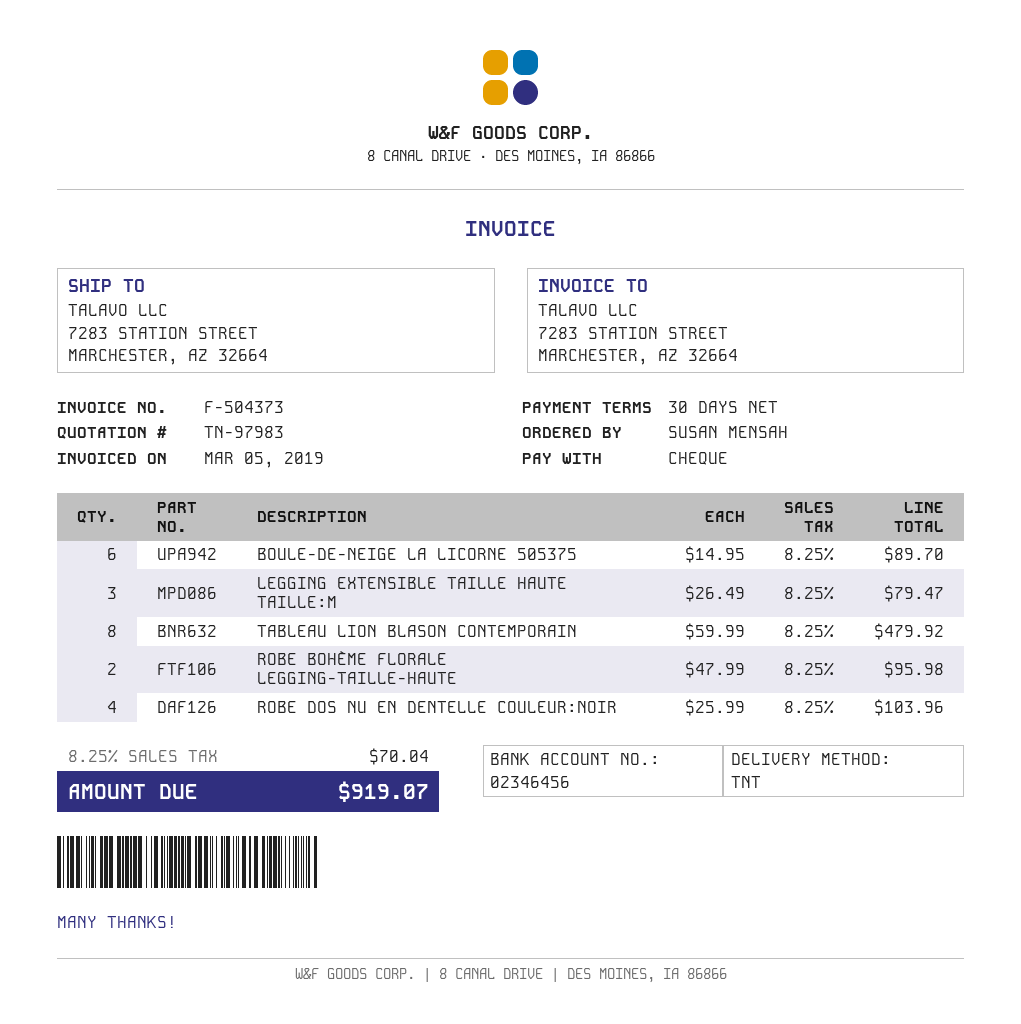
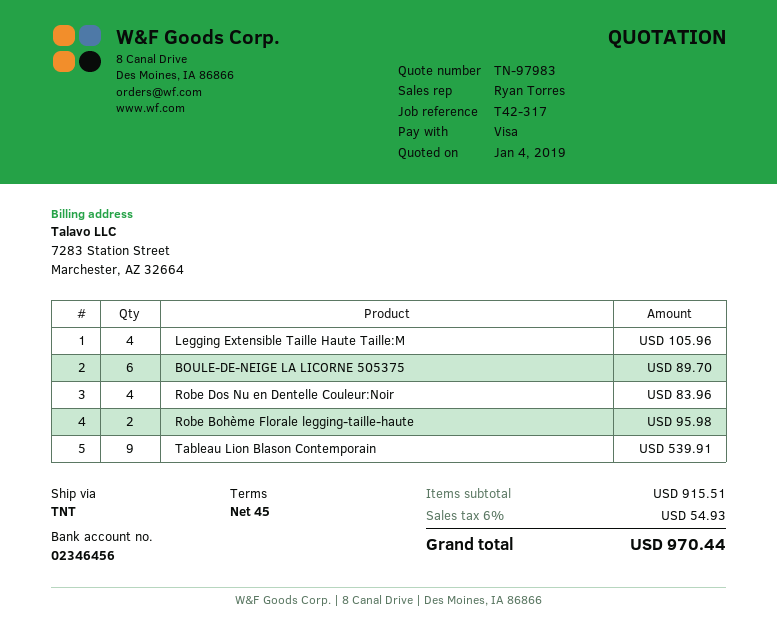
payment terms: 30 days -> 45 days
payment method: cheque -> Visa
LEGGING EXTENSIBLE TAILLE HAUTE TAILLE:M: 3 for 79.47 -> 4 for 105.96
TABLEAU LION BLASON CONTEMPORAIN: 8 for 479.92 -> 9 for 539.91
ROBE DOS NU EN DENTELLE COULEUR:NOIR: 4 for 103.96 -> 4 for 83.96
tax: 8.25% = 70.04 -> 6% = 54.93
total: 919.07 -> 970.44

